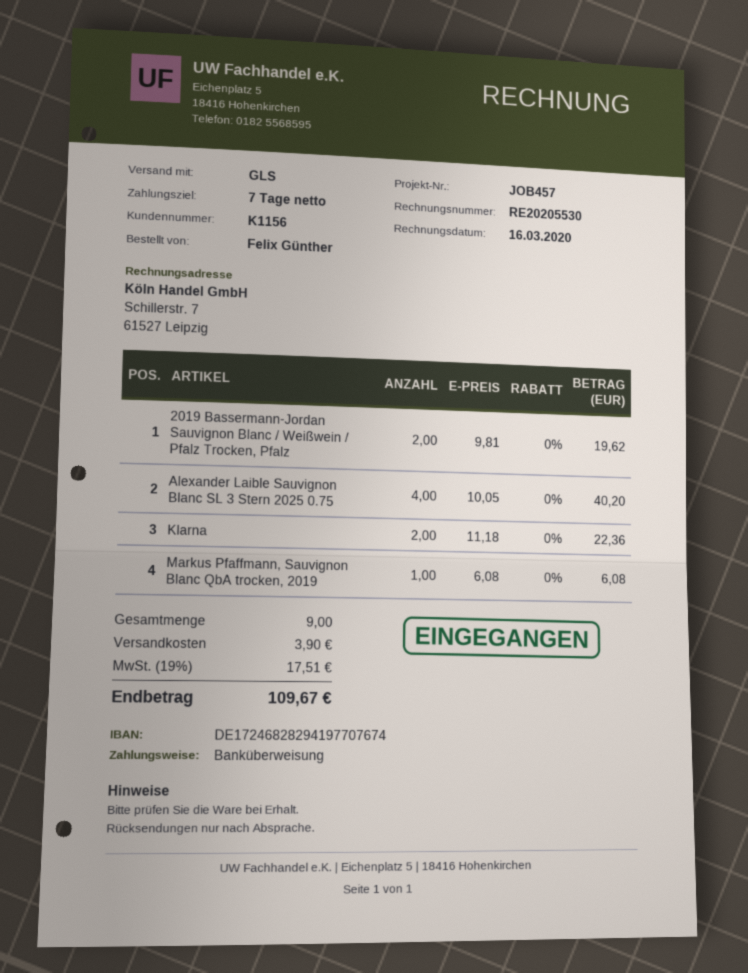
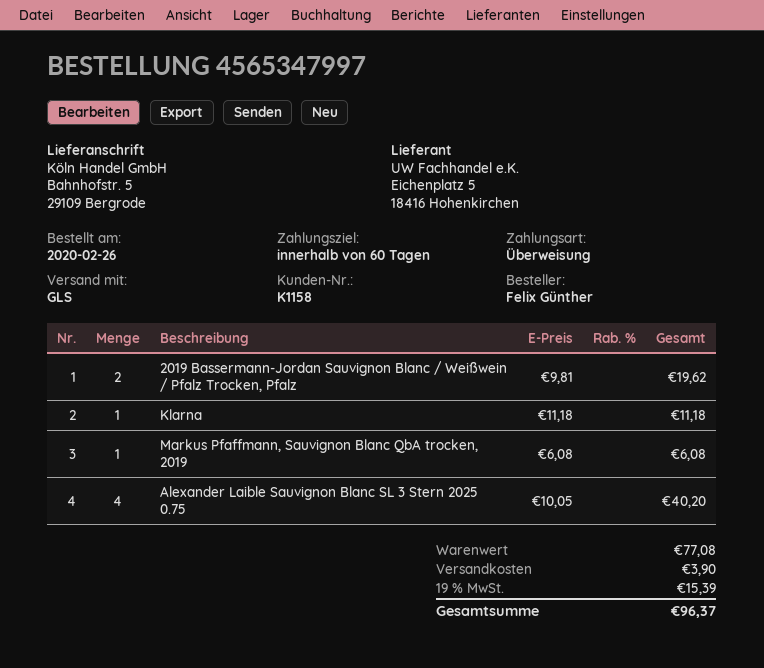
payment terms: 7 days -> 60 days
customer number: K1156 -> K1158
Klarna: 2 x 11.18 = 22.36 -> 1 x 11.18 = 11.18
tax: 19% = 17.51 -> 19% = 15.39
total: 109.67 -> 96.37

